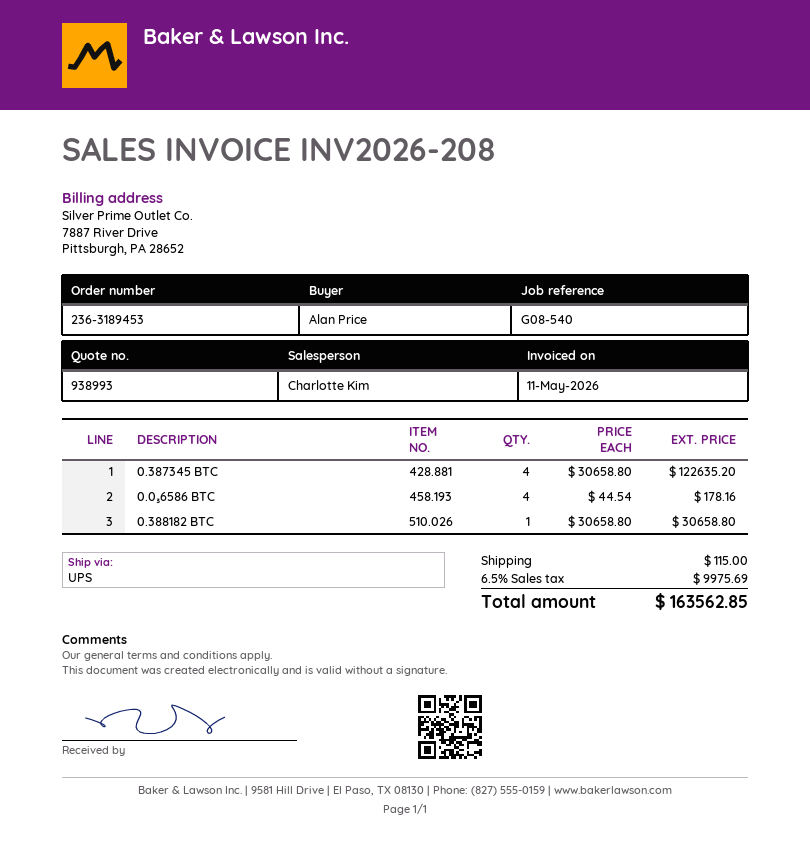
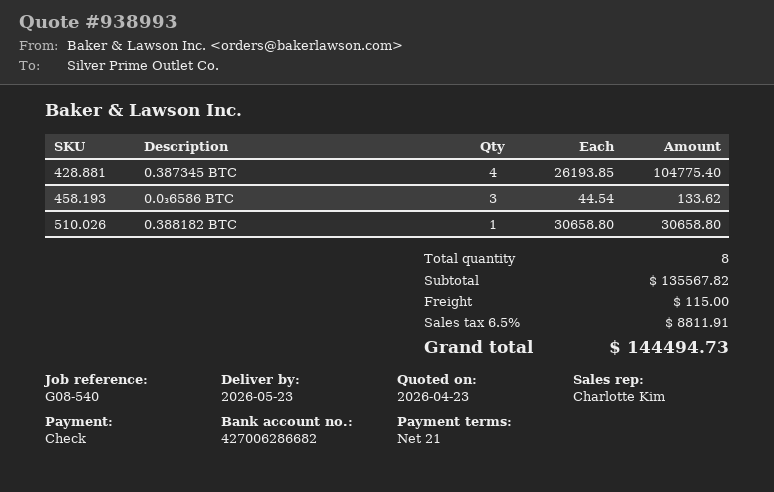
0.387345 BTC: 4 x 30658.80 = 122635.20 -> 4 x 26193.85 = 104775.40
0.0₃6586 BTC: 4 x 44.54 = 178.16 -> 3 x 44.54 = 133.62
tax: 6.5% = 9975.69 -> 6.5% = 8811.91
total: 163562.85 -> 144494.73

